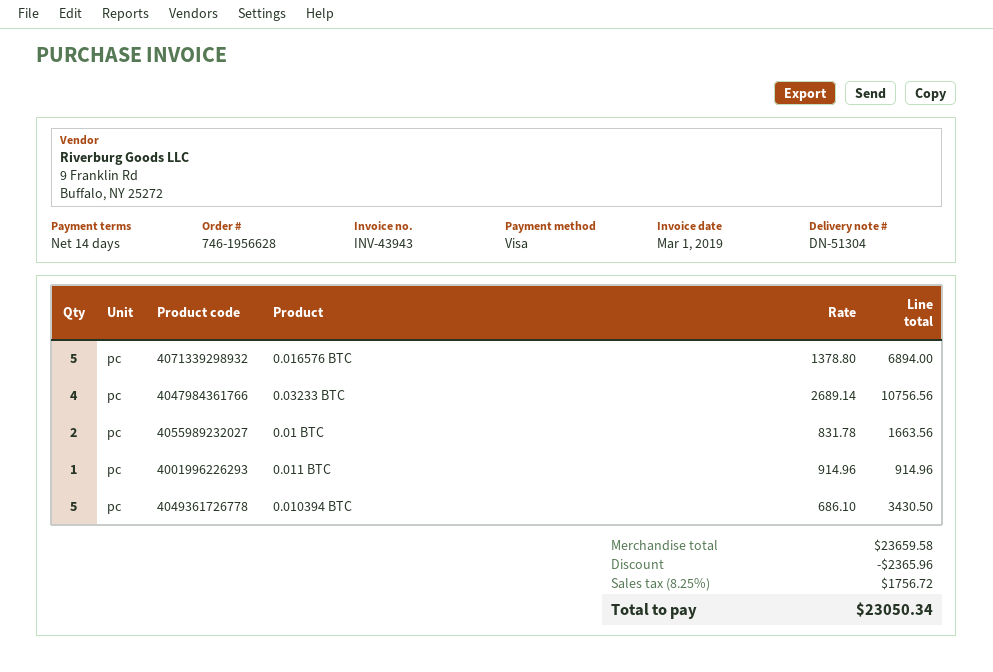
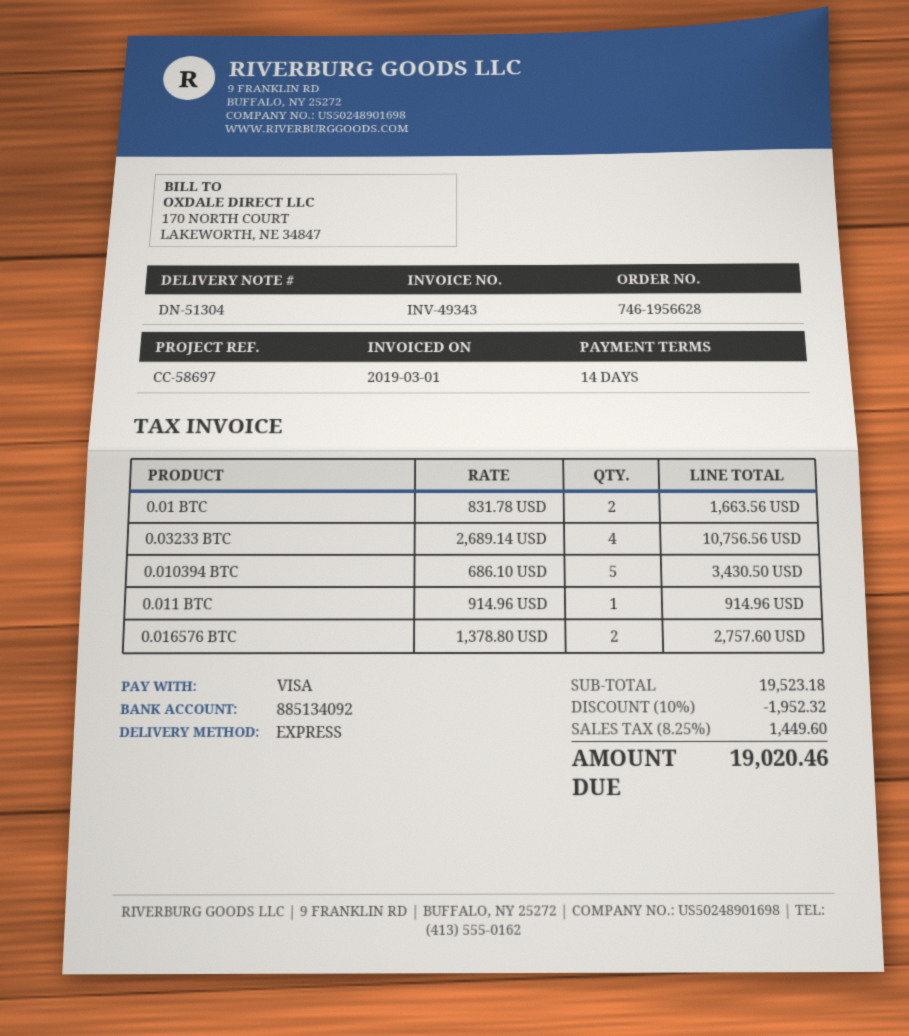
invoice number: INV-43943 -> INV-49343
0.016576 BTC: 5 x 1378.80 = 6894.00 -> 2 x 1378.80 = 2757.60
subtotal: 23659.58 -> 19523.18
discount: 2365.96 -> 1952.32
tax: 8.25% = 1756.72 -> 8.25% = 1449.60
total: 23050.34 -> 19020.46

